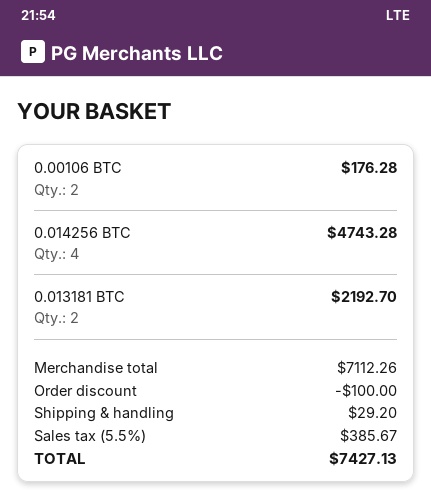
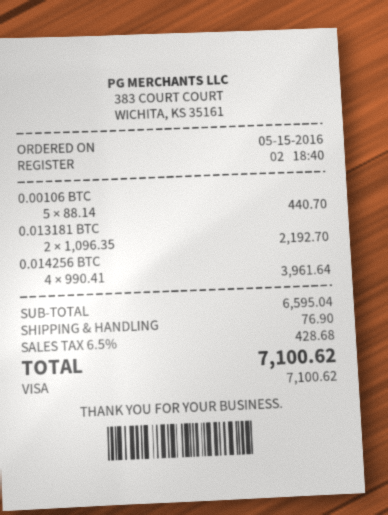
0.00106 BTC: 2 for 176.28 -> 5 for 440.70
0.014256 BTC: 4 for 4743.28 -> 4 for 3961.64
subtotal: 7112.26 -> 6595.04
discount: 100.00 -> none
shipping: 29.20 -> 76.90
tax: 5.5% = 385.67 -> 6.5% = 428.68
total: 7427.13 -> 7100.62

